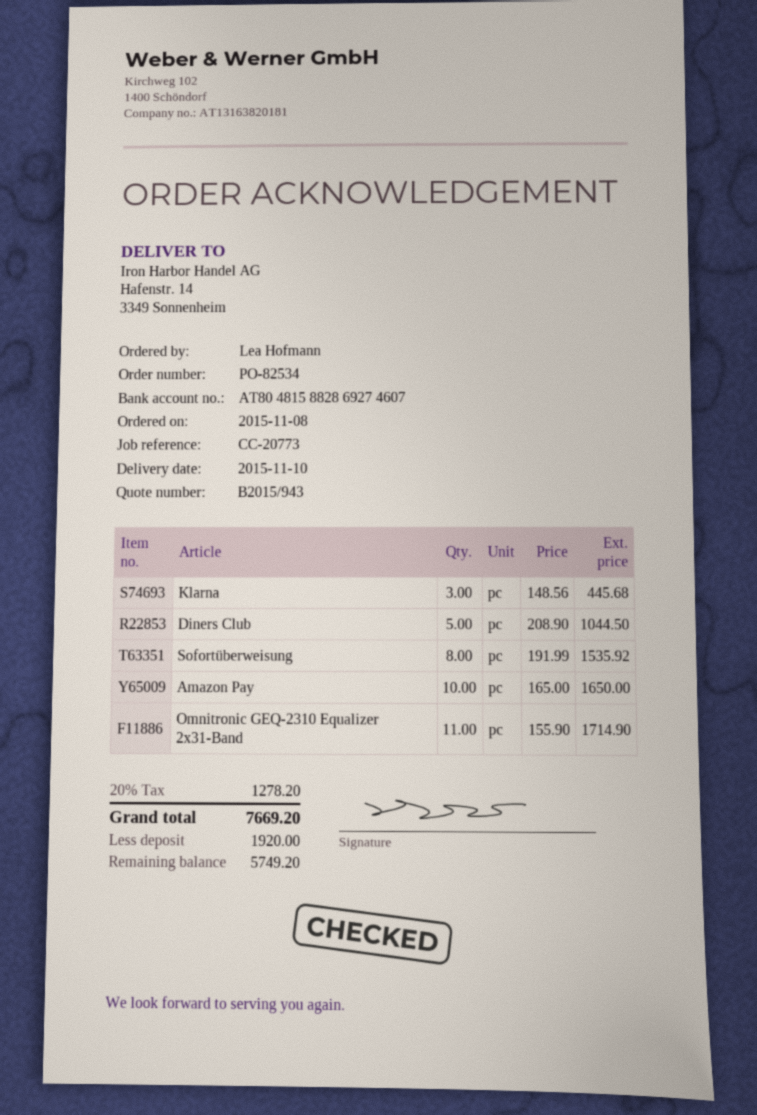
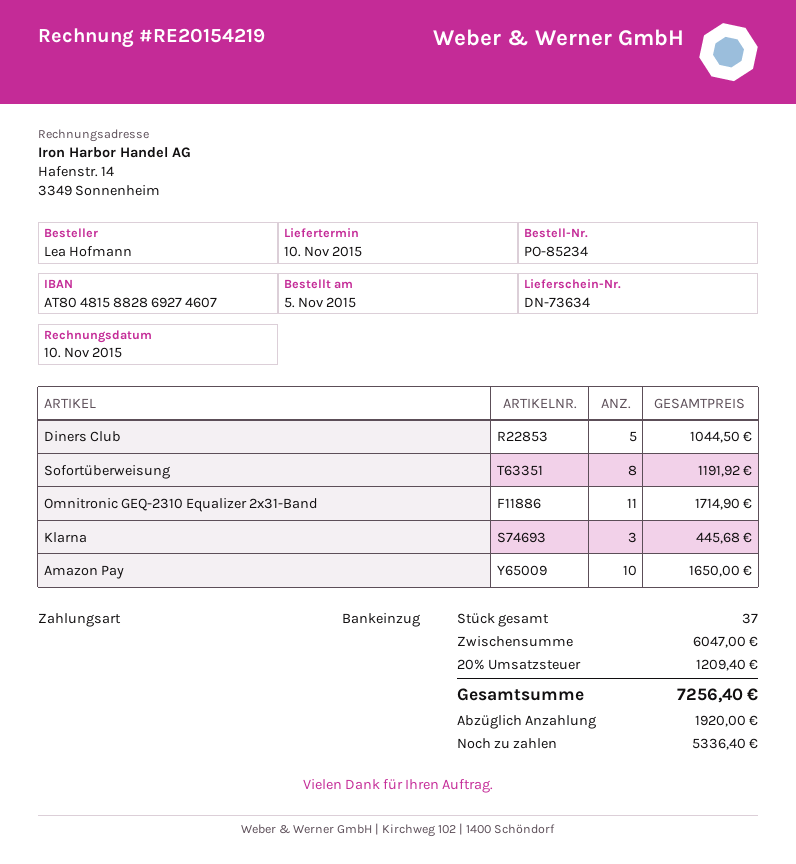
order number: PO-82534 -> PO-85234
order date: 2015-11-08 -> 2015-11-05
Sofortüberweisung: 8 for 1535.92 -> 8 for 1191.92
tax: 20% = 1278.20 -> 20% = 1209.40
total: 7669.20 -> 7256.40
balance: 5749.20 -> 5336.40

